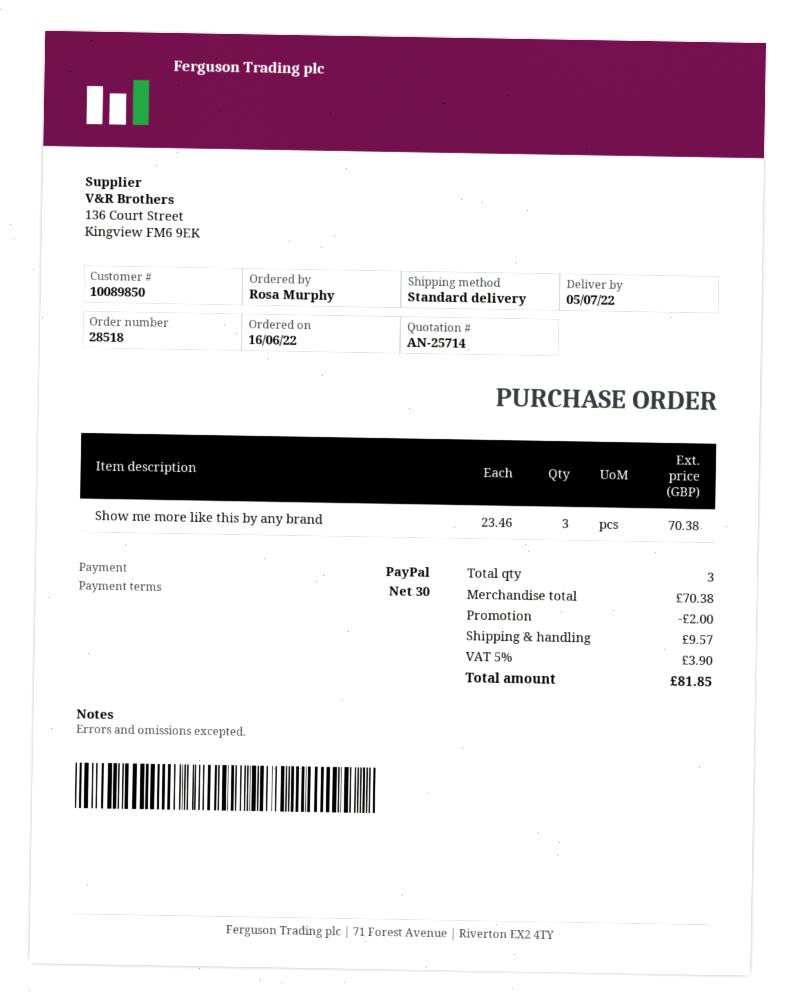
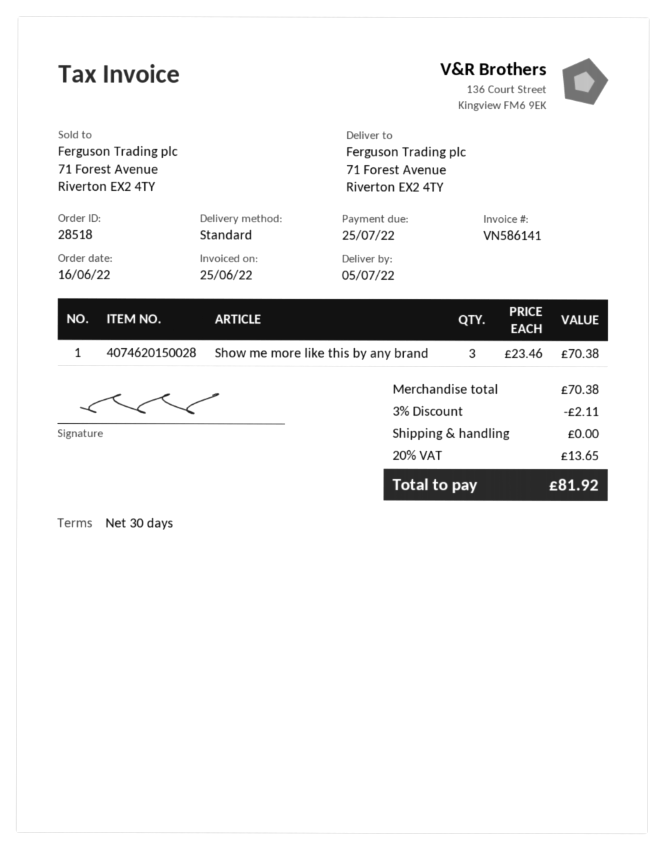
discount: 2.00 -> 2.11
shipping: 9.57 -> 0.00
tax: 5% = 3.90 -> 20% = 13.65
total: 81.85 -> 81.92

